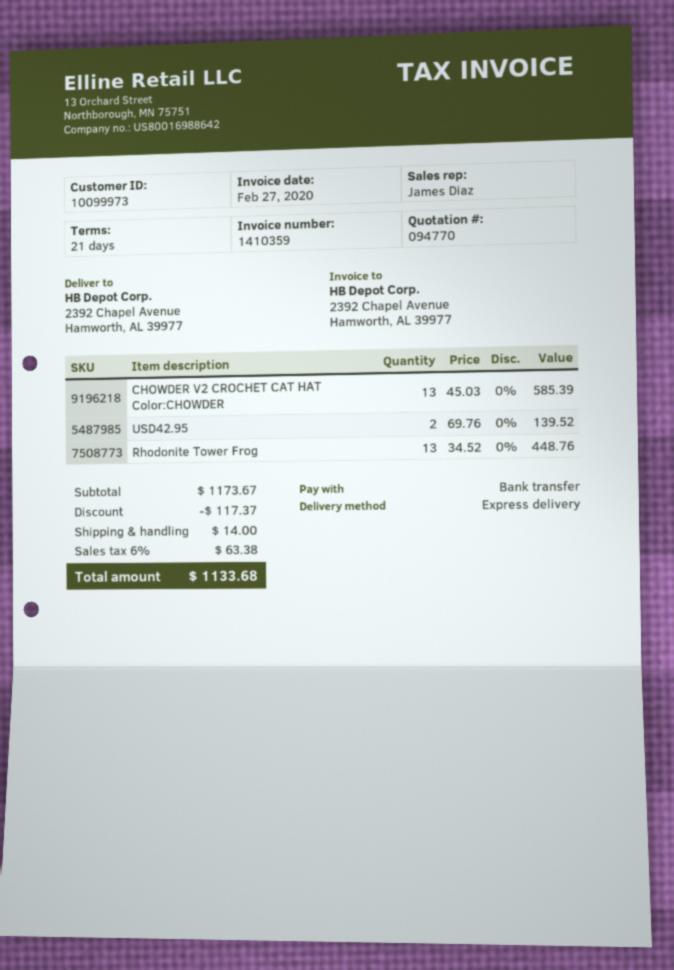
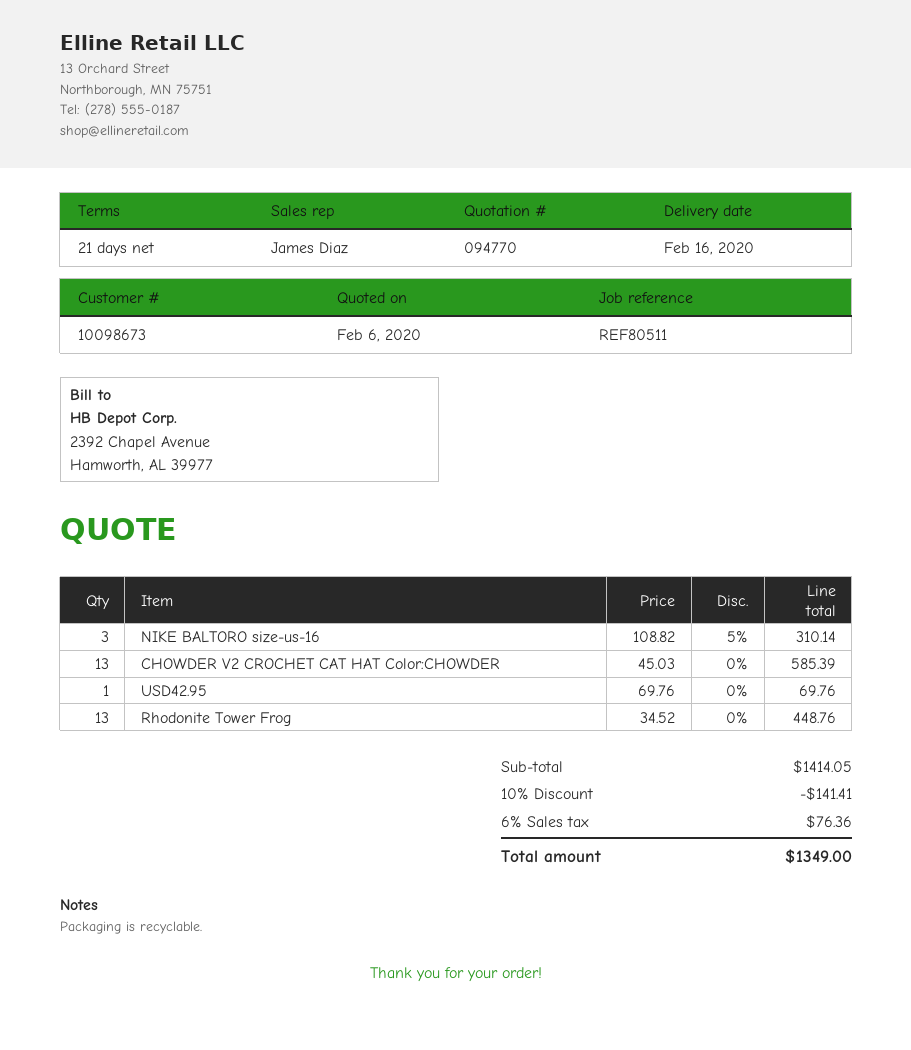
customer number: 10099973 -> 10098673
USD42.95: 2 x 69.76 = 139.52 -> 1 x 69.76 = 69.76
NIKE BALTORO size-us-16: none -> 3 x 108.82 - 5% = 310.14
subtotal: 1173.67 -> 1414.05
discount: 117.37 -> 141.41
shipping: 14.00 -> none
tax: 6% = 63.38 -> 6% = 76.36
total: 1133.68 -> 1349.00

